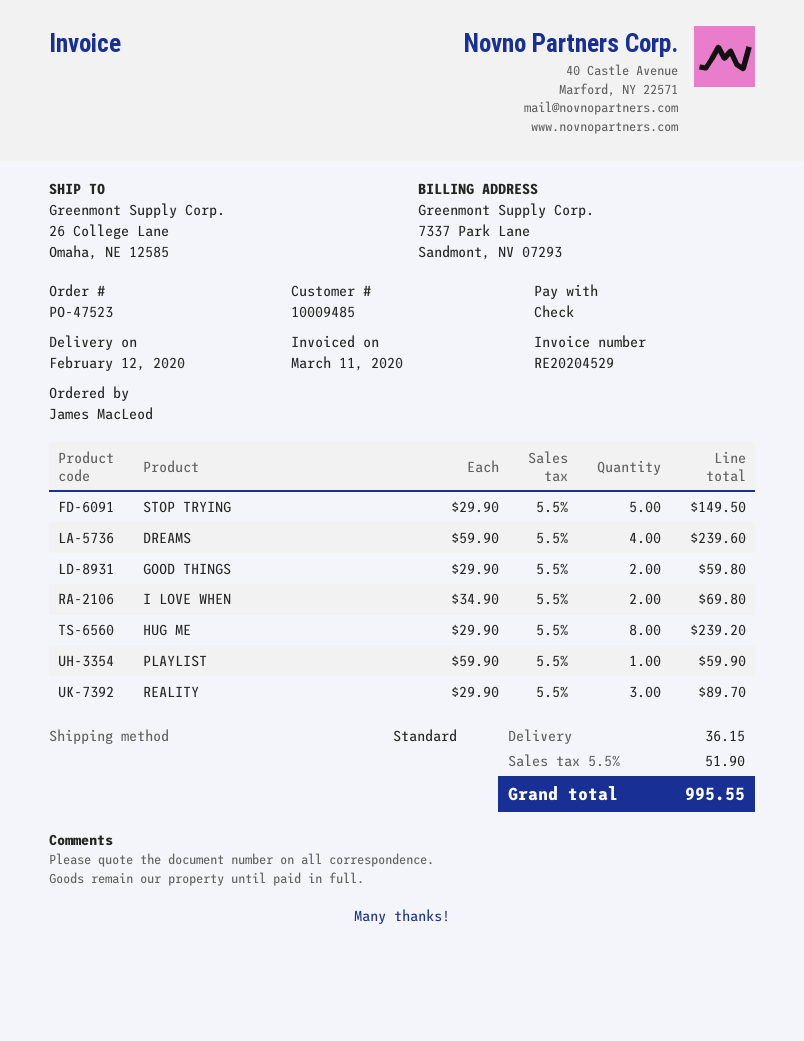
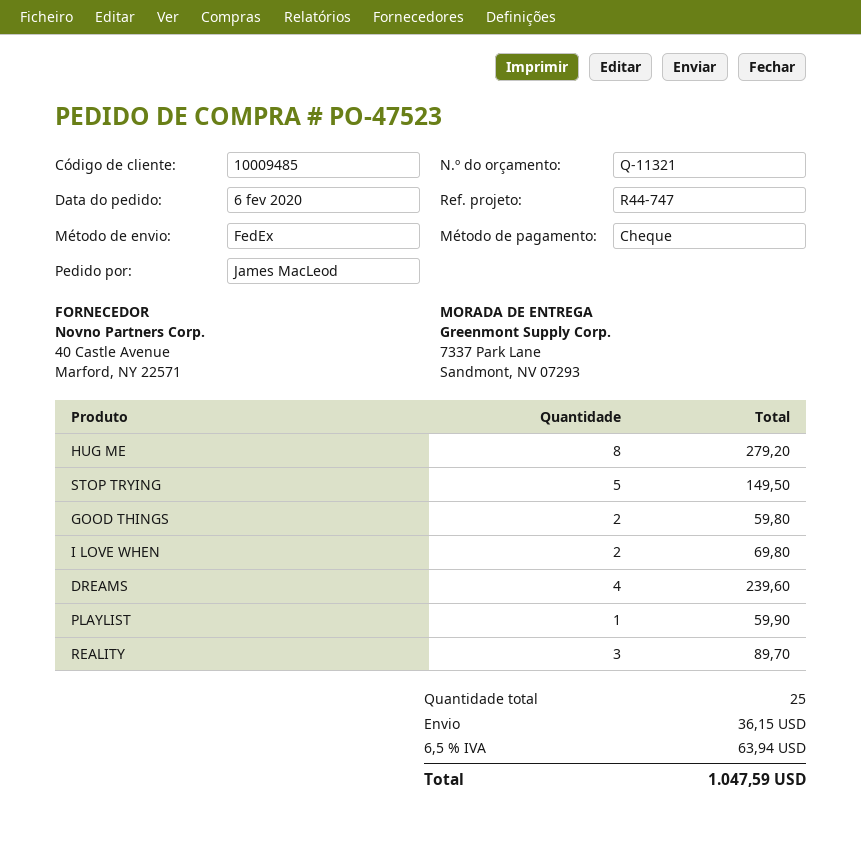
shipping method: standard -> FedEx
ship to: 26 College Lane, Omaha, NE 12585 -> 7337 Park Lane, Sandmont, NV 07293
HUG ME: 8 for 239.20 -> 8 for 279.20
tax: 5.5% = 51.90 -> 6.5% = 63.94
total: 995.55 -> 1047.59

